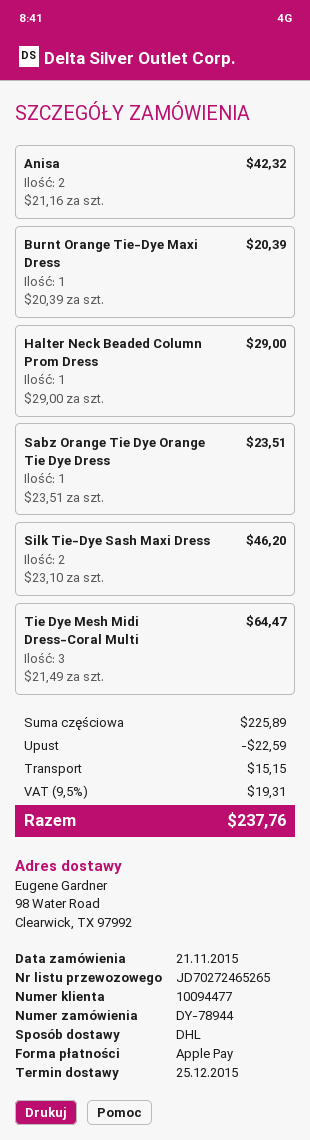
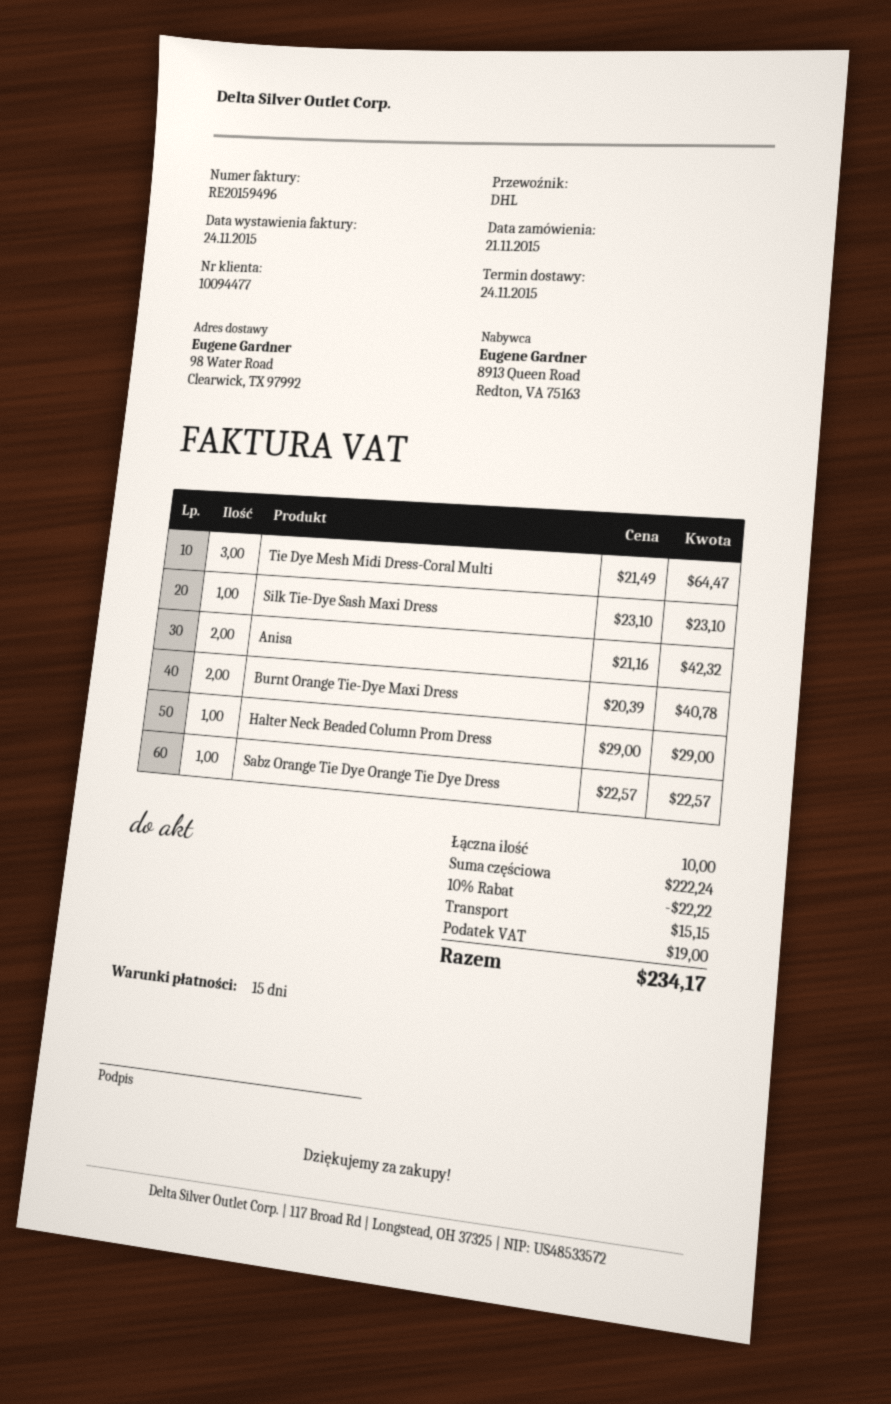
delivery date: 2015-12-25 -> 2015-11-24
Burnt Orange Tie-Dye Maxi Dress: 1 x 20.39 = 20.39 -> 2 x 20.39 = 40.78
Sabz Orange Tie Dye Orange Tie Dye Dress: 1 x 23.51 = 23.51 -> 1 x 22.57 = 22.57
Silk Tie-Dye Sash Maxi Dress: 2 x 23.10 = 46.20 -> 1 x 23.10 = 23.10
subtotal: 225.89 -> 222.24
discount: 22.59 -> 22.22
tax: 19.31 -> 19.00
total: 237.76 -> 234.17

